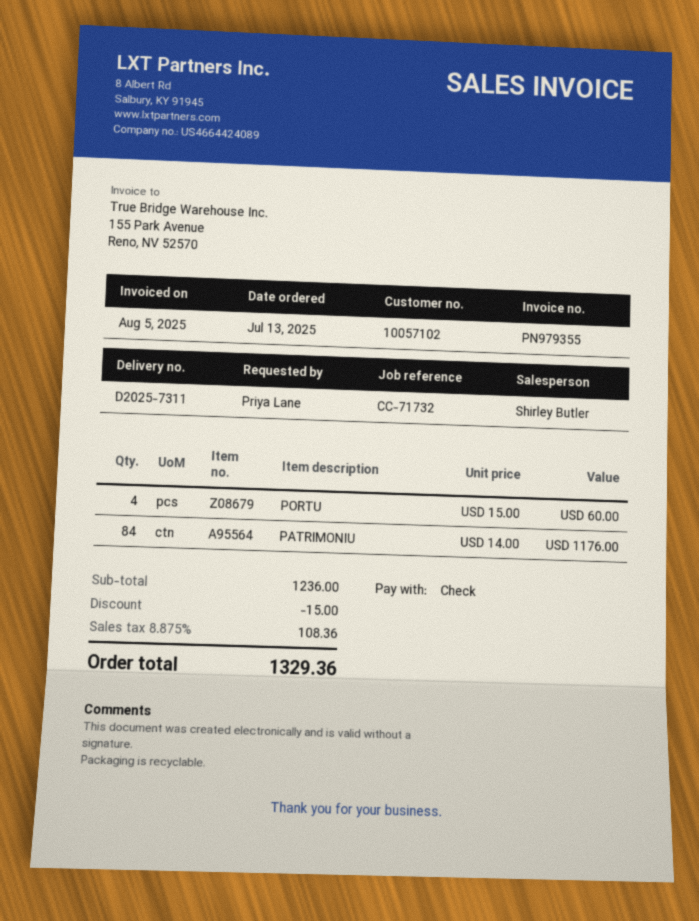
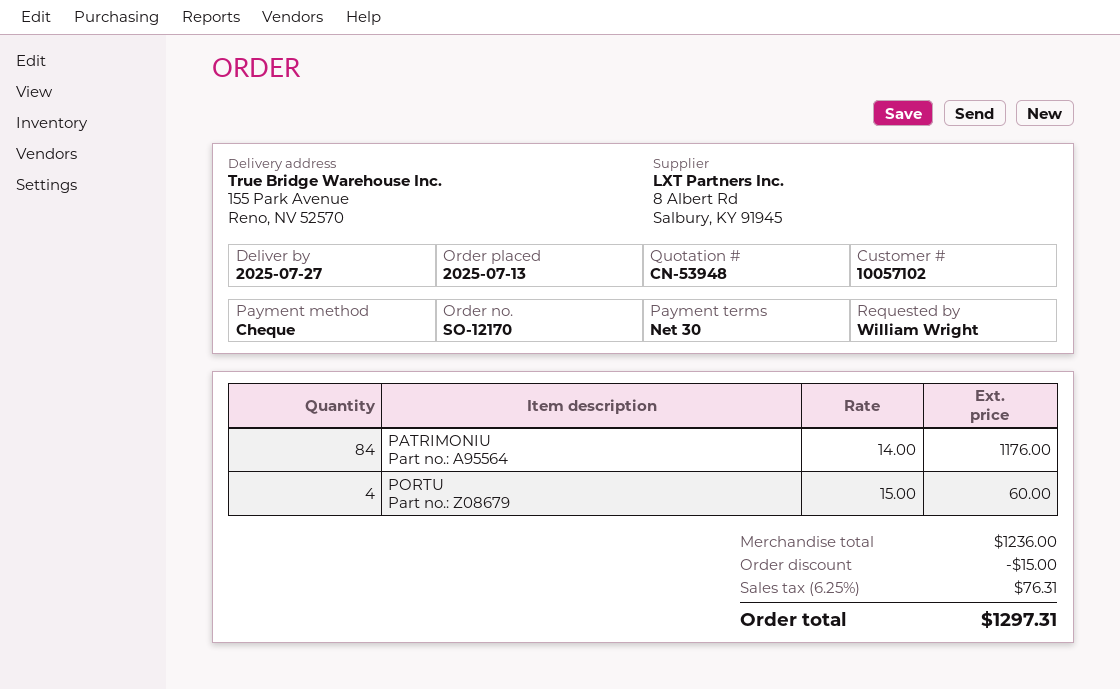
ordered by: Priya Lane -> William Wright
tax: 8.875% = 108.36 -> 6.25% = 76.31
total: 1329.36 -> 1297.31

